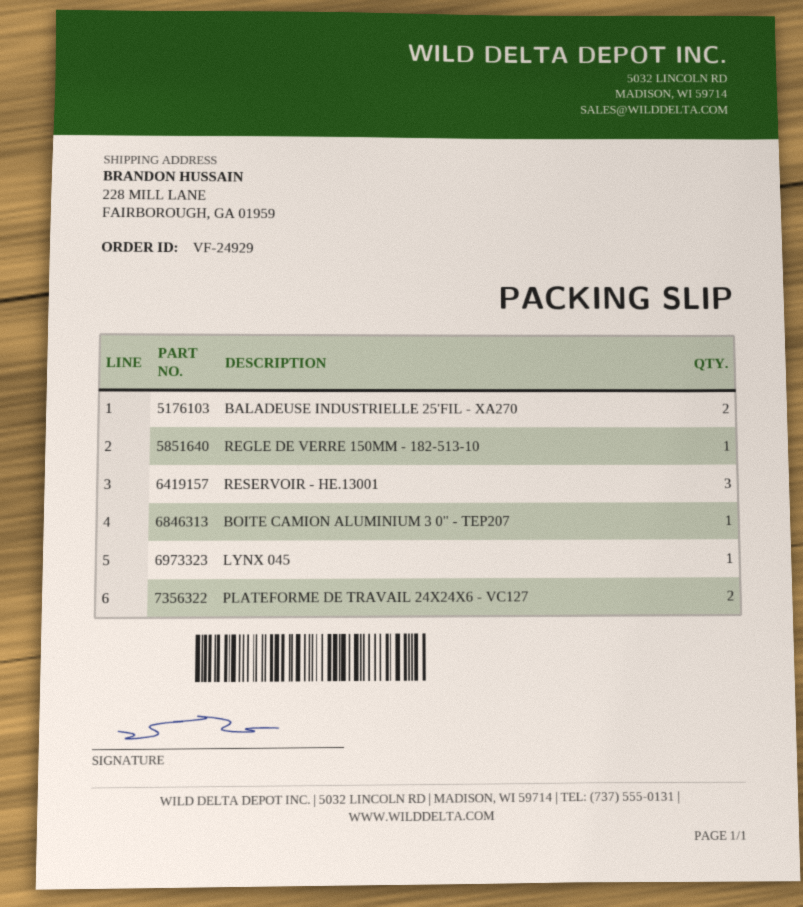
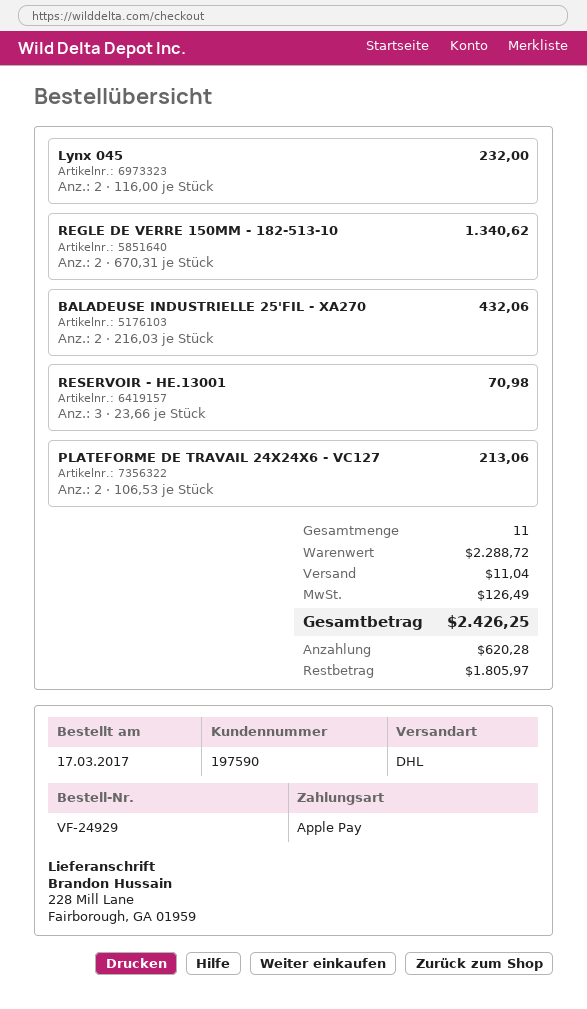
REGLE DE VERRE 150MM - 182-513-10: 1 -> 2
BOITE CAMION ALUMINIUM 3 0" - TEP207: 1 -> none
LYNX 045: 1 -> 2

